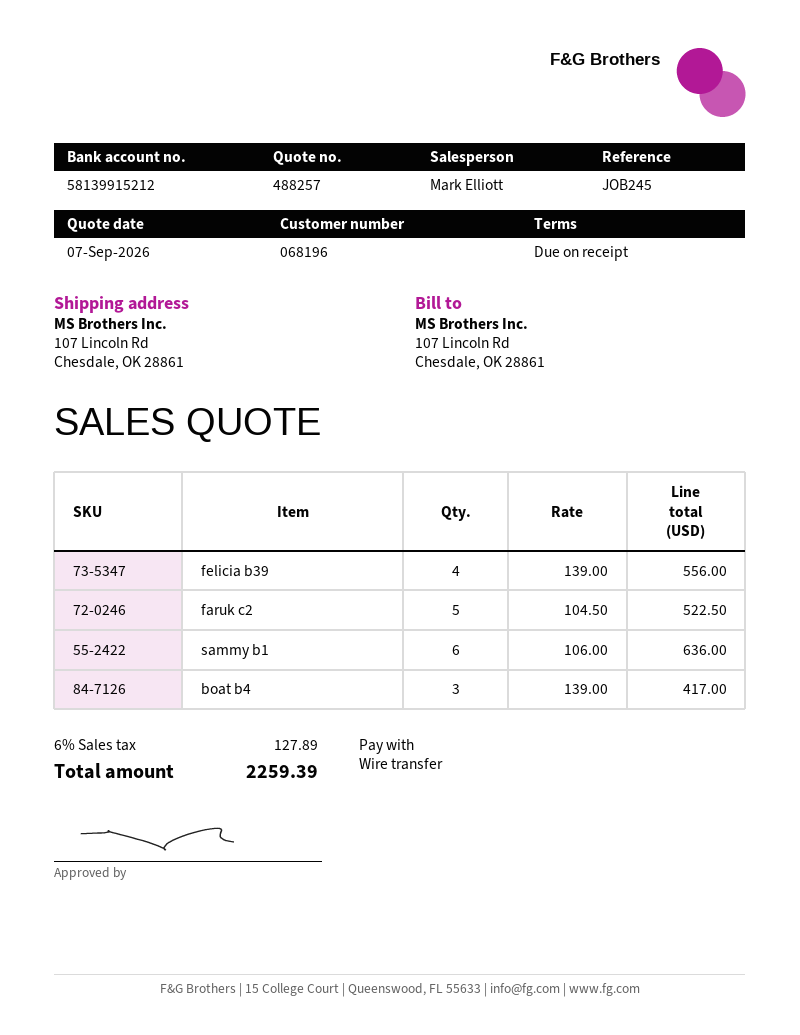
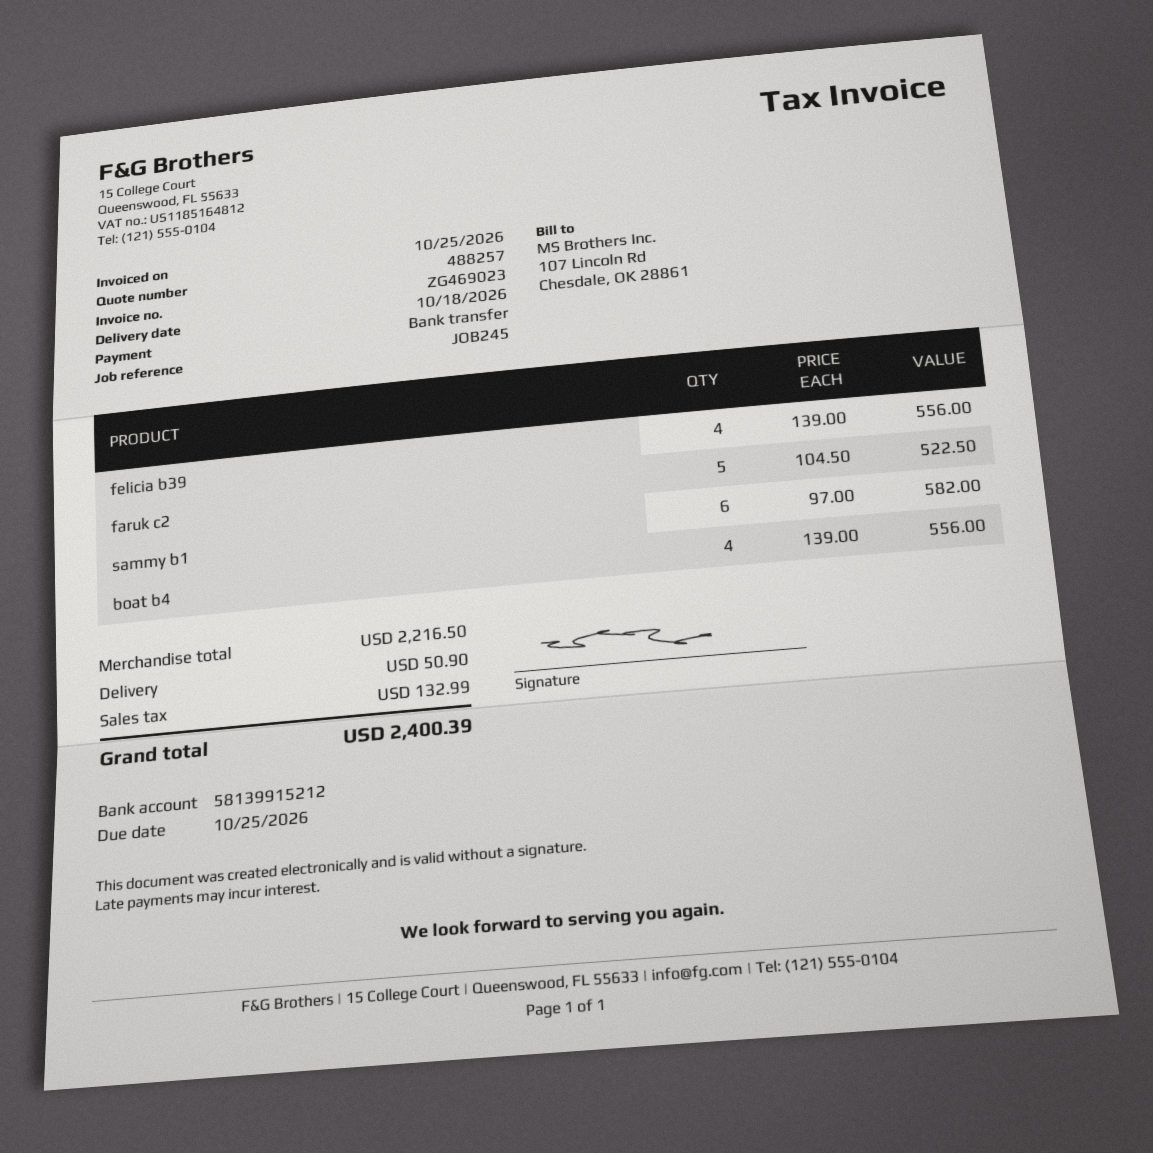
sammy b1: 6 x 106.00 = 636.00 -> 6 x 97.00 = 582.00
boat b4: 3 x 139.00 = 417.00 -> 4 x 139.00 = 556.00
shipping: none -> 50.90
tax: 127.89 -> 132.99
total: 2259.39 -> 2400.39

